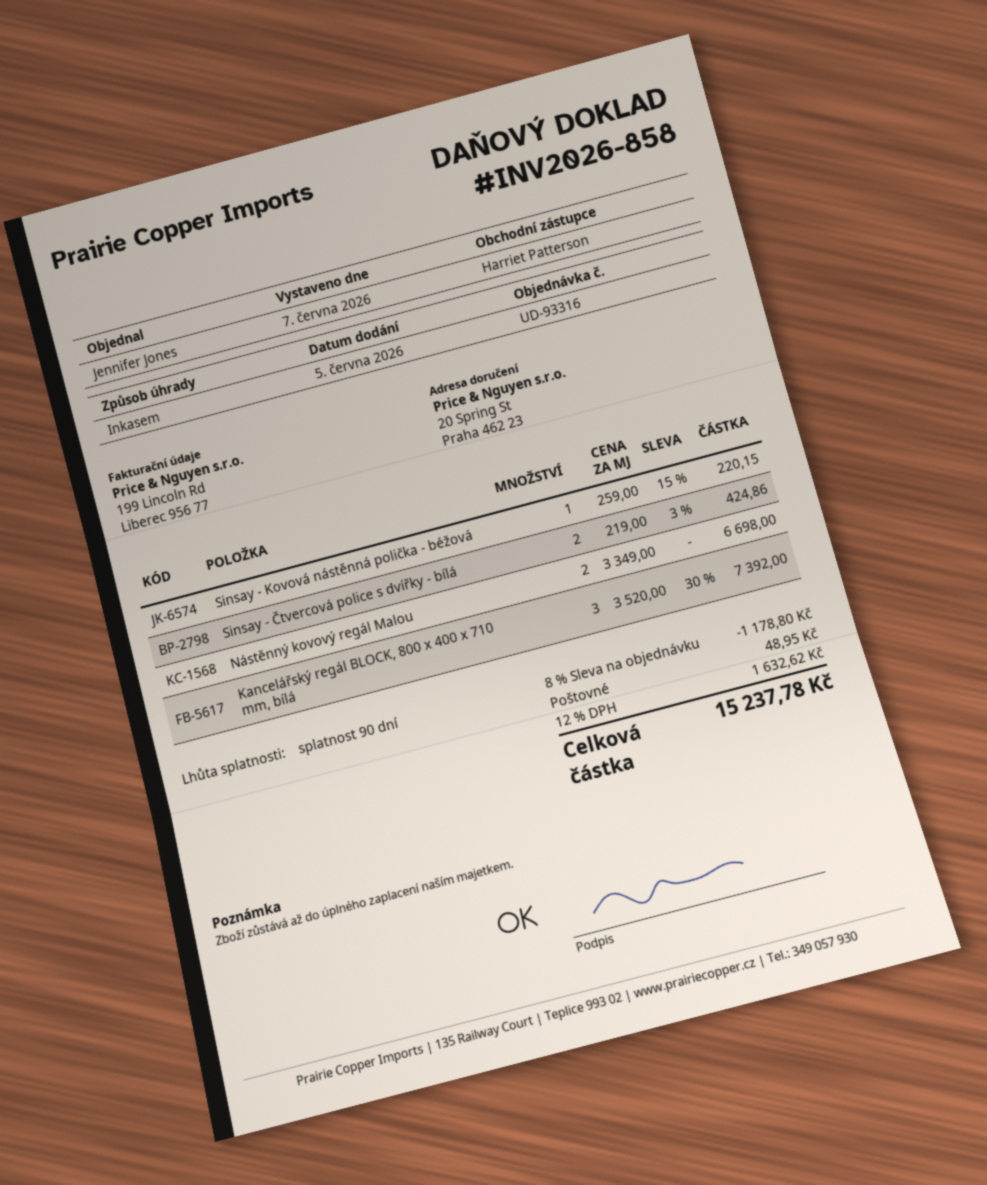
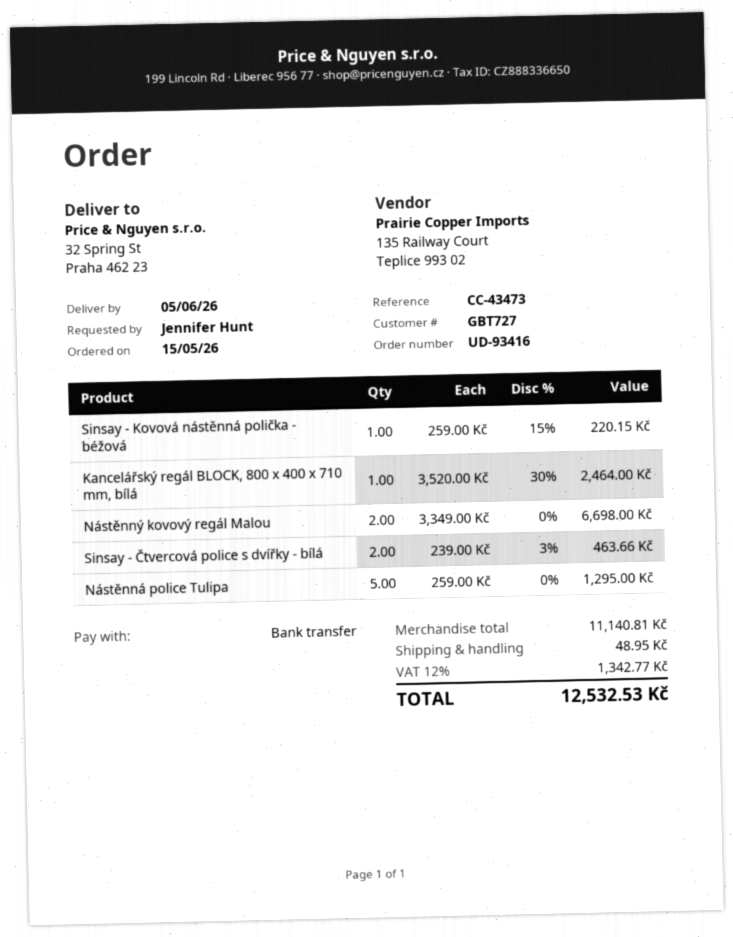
order number: UD-93316 -> UD-93416
ordered by: Jennifer Jones -> Jennifer Hunt
payment method: direct debit -> bank transfer
ship to: 20 Spring St, Praha 462 23 -> 32 Spring St, Praha 462 23
Sinsay - Čtvercová police s dvířky - bílá: 2 x 219.00 - 3% = 424.86 -> 2 x 239.00 - 3% = 463.66
Kancelářský regál BLOCK, 800 x 400 x 710 mm, bílá: 3 x 3520.00 - 30% = 7392.00 -> 1 x 3520.00 - 30% = 2464.00
Nástěnná police Tulipa: none -> 5 x 259.00 = 1295.00
discount: 8% = 1178.80 -> none
tax: 12% = 1632.62 -> 12% = 1342.77
total: 15237.78 -> 12532.53

